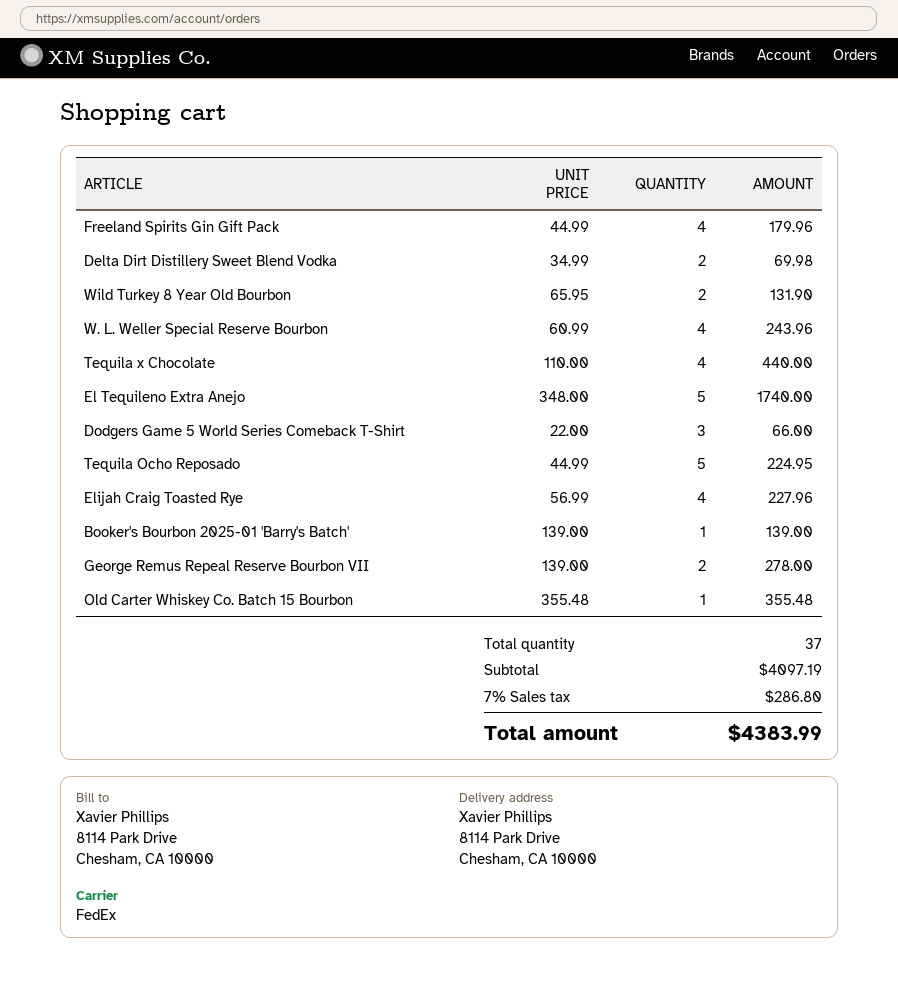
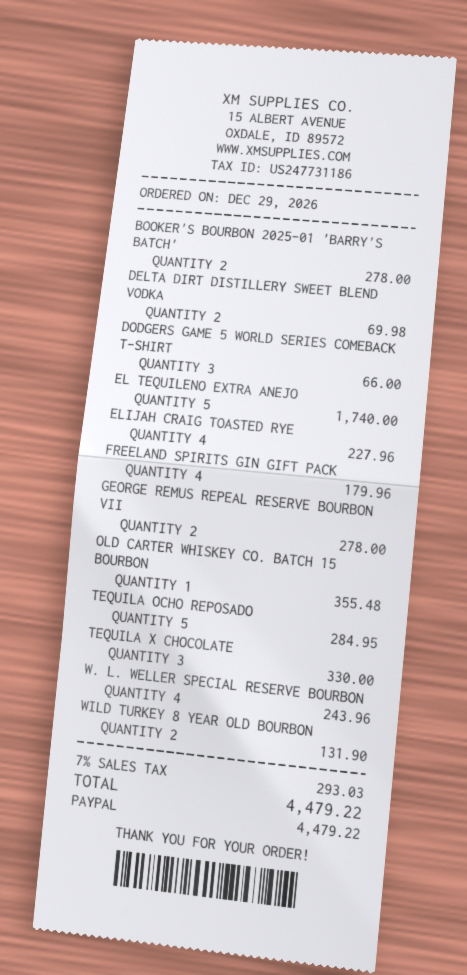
Tequila x Chocolate: 4 for 440.00 -> 3 for 330.00
Tequila Ocho Reposado: 5 for 224.95 -> 5 for 284.95
Booker's Bourbon 2025-01 'Barry's Batch': 1 for 139.00 -> 2 for 278.00
tax: 7% = 286.80 -> 7% = 293.03
total: 4383.99 -> 4479.22

